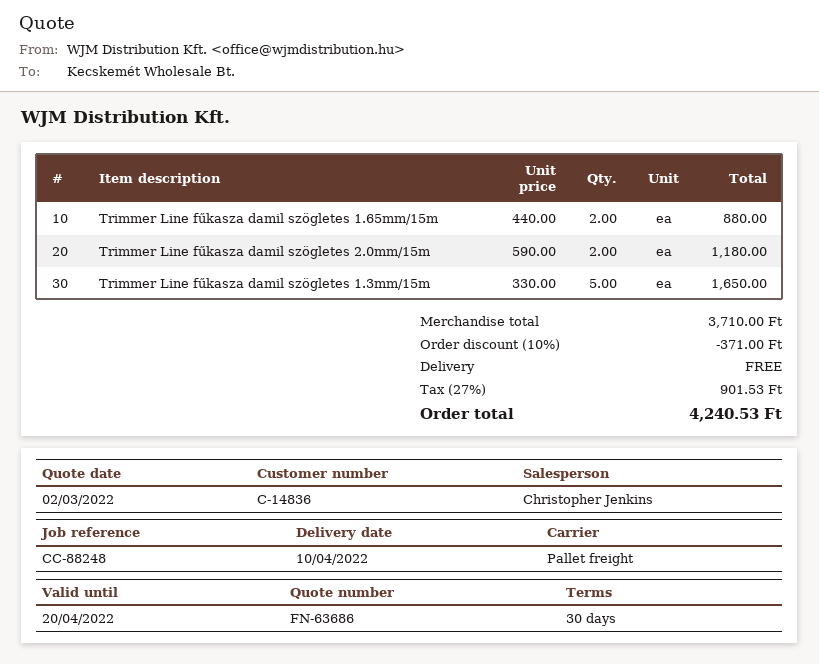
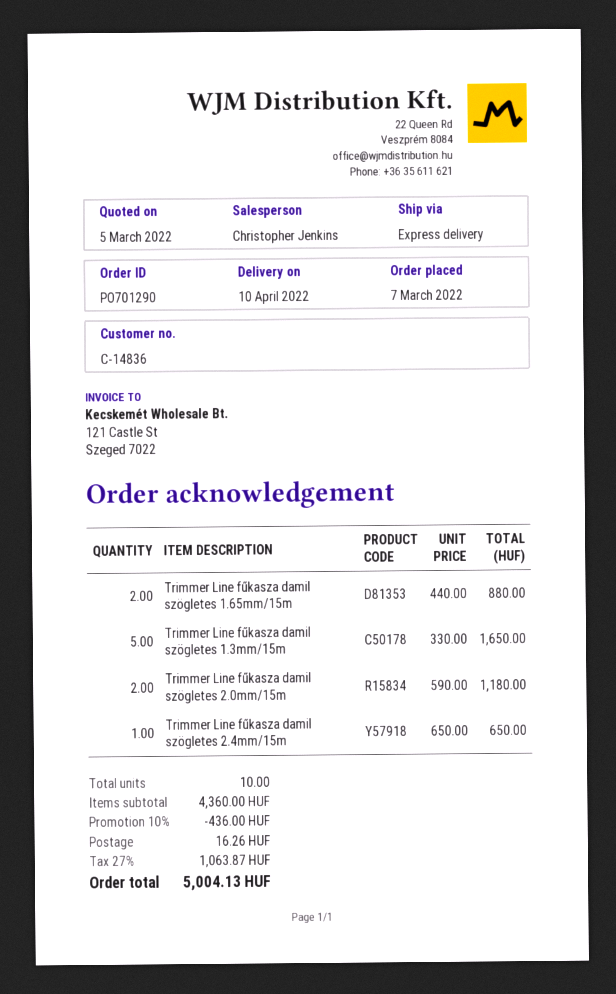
quote date: 2022-03-02 -> 2022-03-05
shipping method: pallet freight -> express
Trimmer Line fűkasza damil szögletes 2.4mm/15m: none -> 1 x 650.00 = 650.00
subtotal: 3710.00 -> 4360.00
discount: 10% = 371.00 -> 10% = 436.00
shipping: 0.00 -> 16.26
tax: 27% = 901.53 -> 27% = 1063.87
total: 4240.53 -> 5004.13

